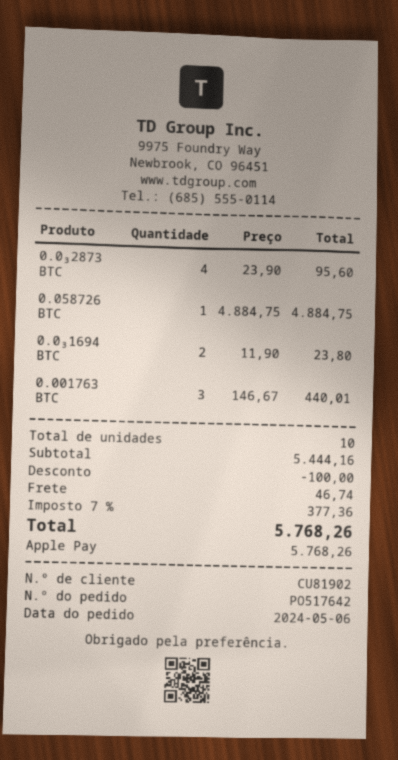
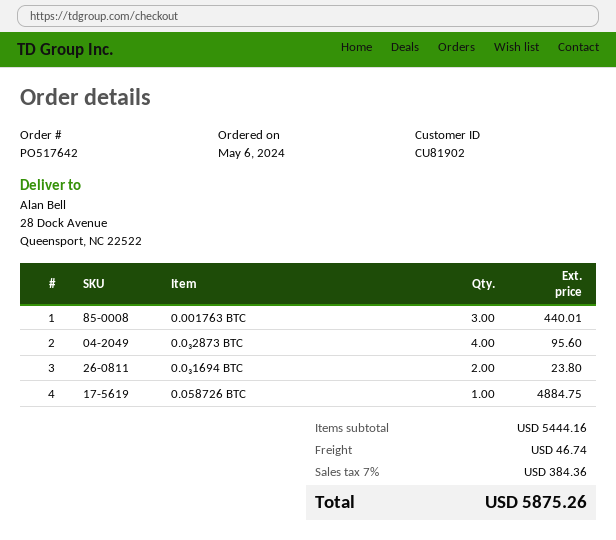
discount: 100.00 -> none
tax: 7% = 377.36 -> 7% = 384.36
total: 5768.26 -> 5875.26

